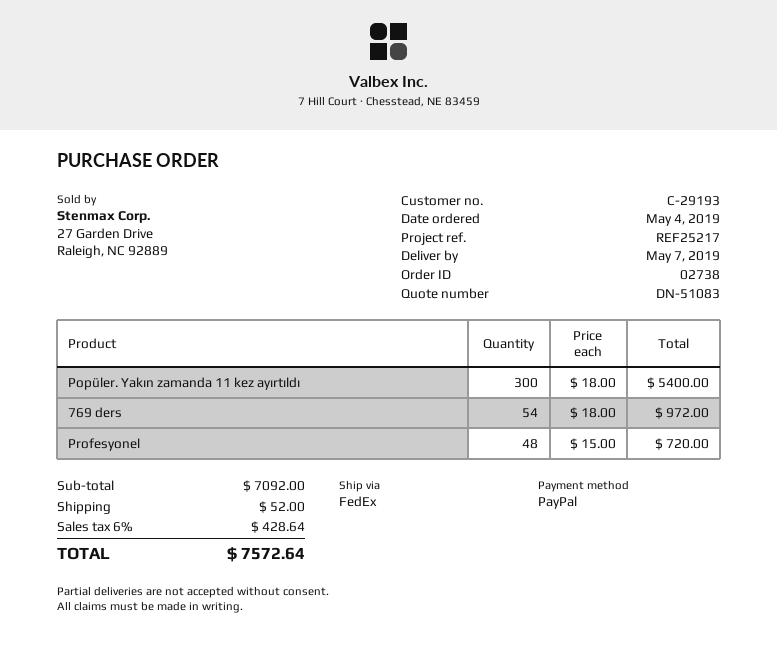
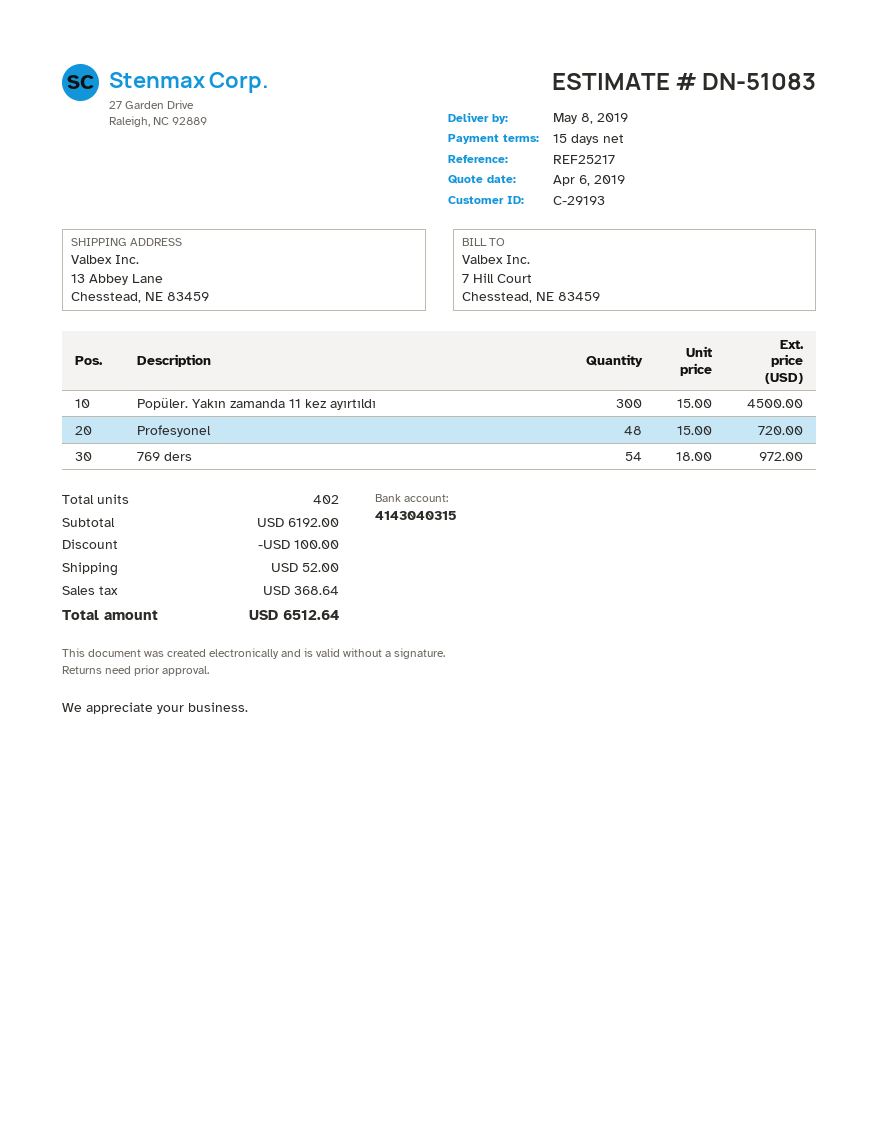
delivery date: 2019-05-07 -> 2019-05-08
Popüler. Yakın zamanda 11 kez ayırtıldı: 300 x 18.00 = 5400.00 -> 300 x 15.00 = 4500.00
subtotal: 7092.00 -> 6192.00
discount: none -> 100.00
tax: 428.64 -> 368.64
total: 7572.64 -> 6512.64

